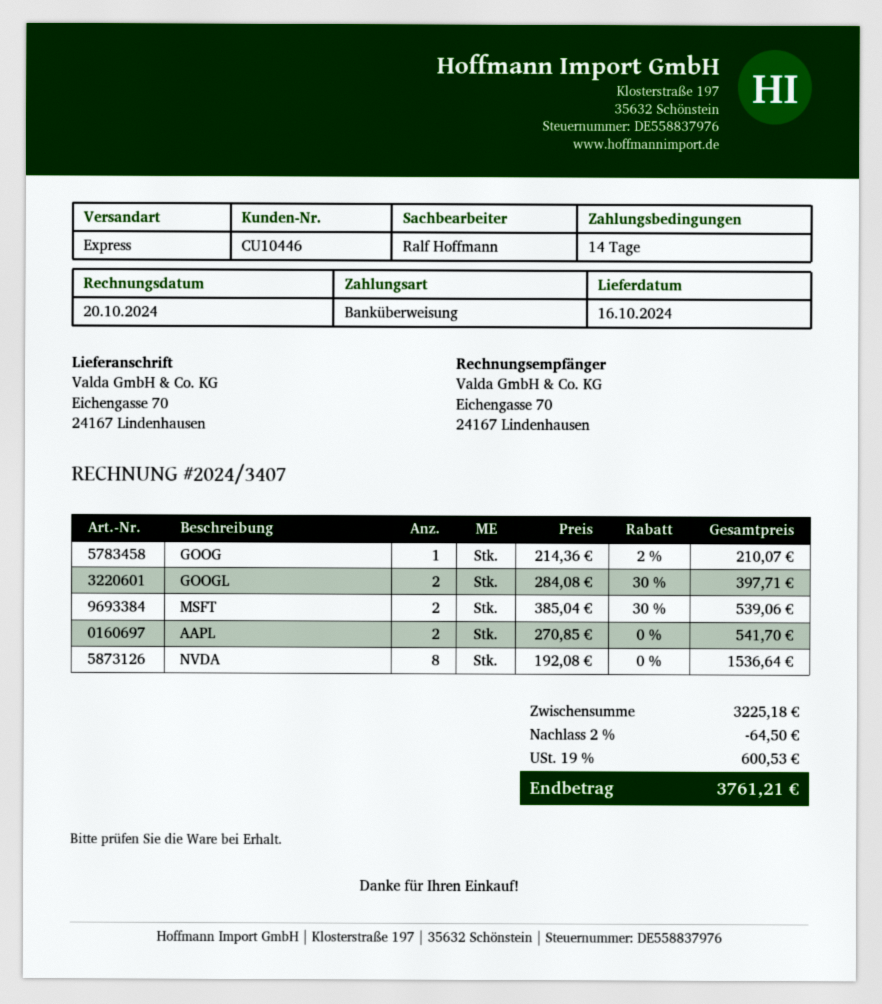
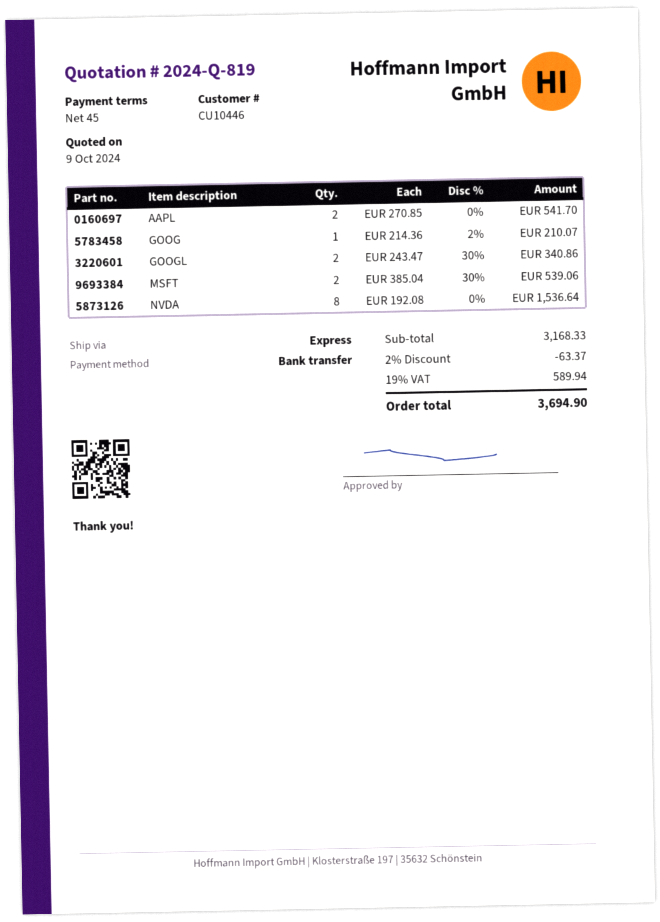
payment terms: 14 days -> 45 days
GOOGL: 2 x 284.08 - 30% = 397.71 -> 2 x 243.47 - 30% = 340.86
subtotal: 3225.18 -> 3168.33
discount: 2% = 64.50 -> 2% = 63.37
tax: 19% = 600.53 -> 19% = 589.94
total: 3761.21 -> 3694.90

